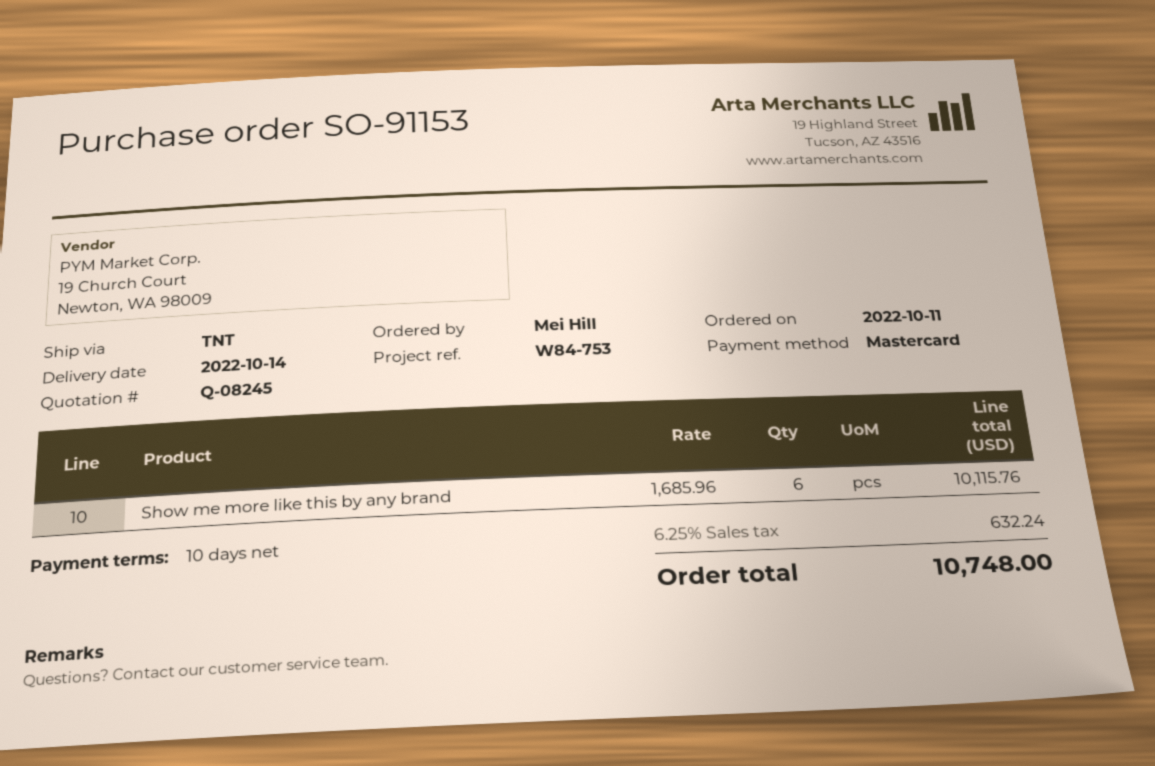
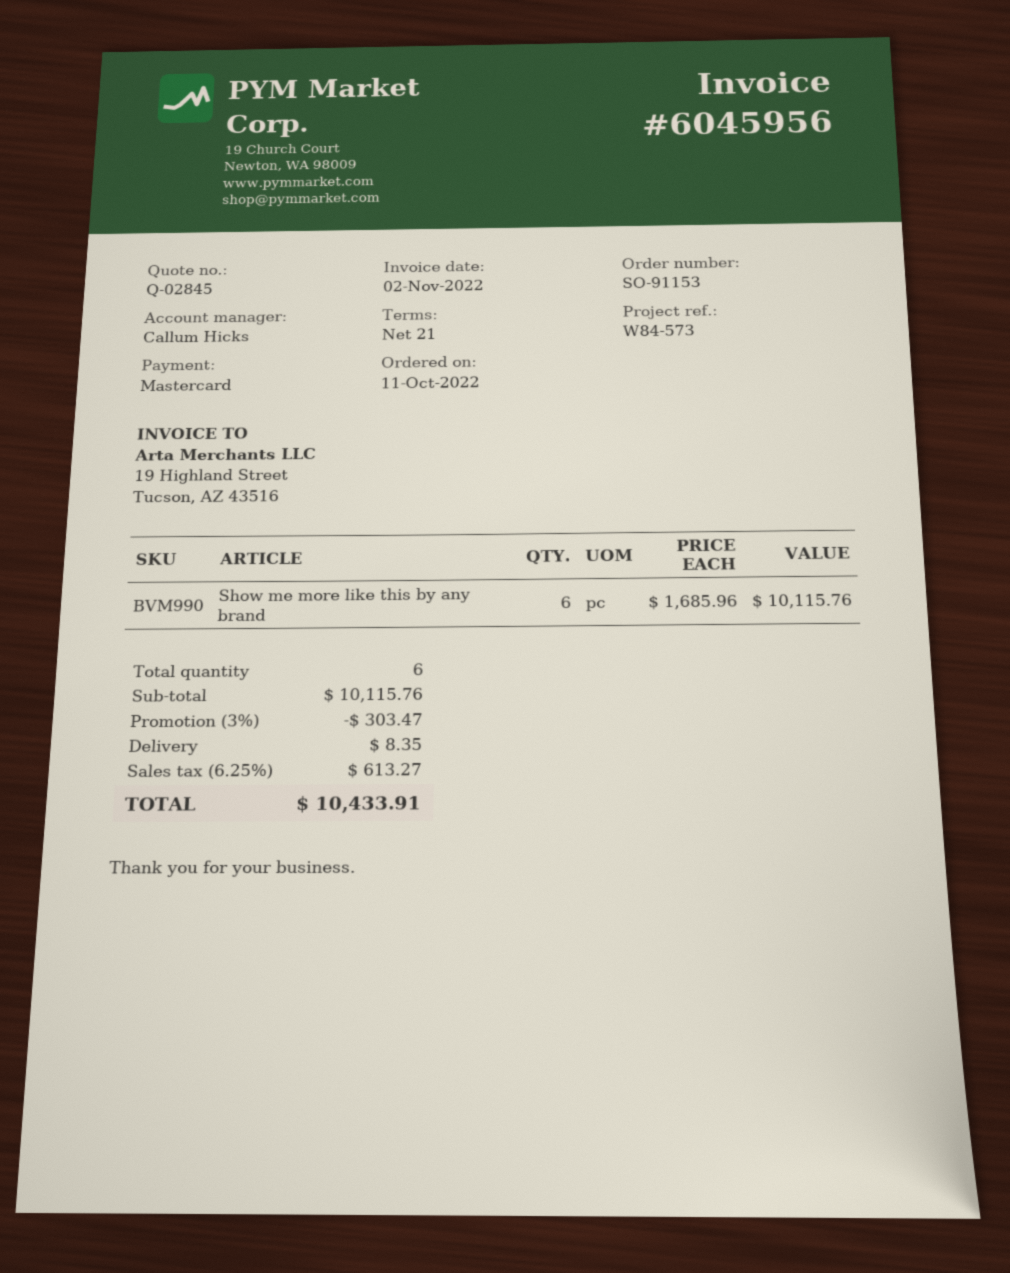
quote number: Q-08245 -> Q-02845
payment terms: 10 days -> 21 days
reference: W84-753 -> W84-573
discount: none -> 3% = 303.47
shipping: none -> 8.35
tax: 6.25% = 632.24 -> 6.25% = 613.27
total: 10748.00 -> 10433.91

